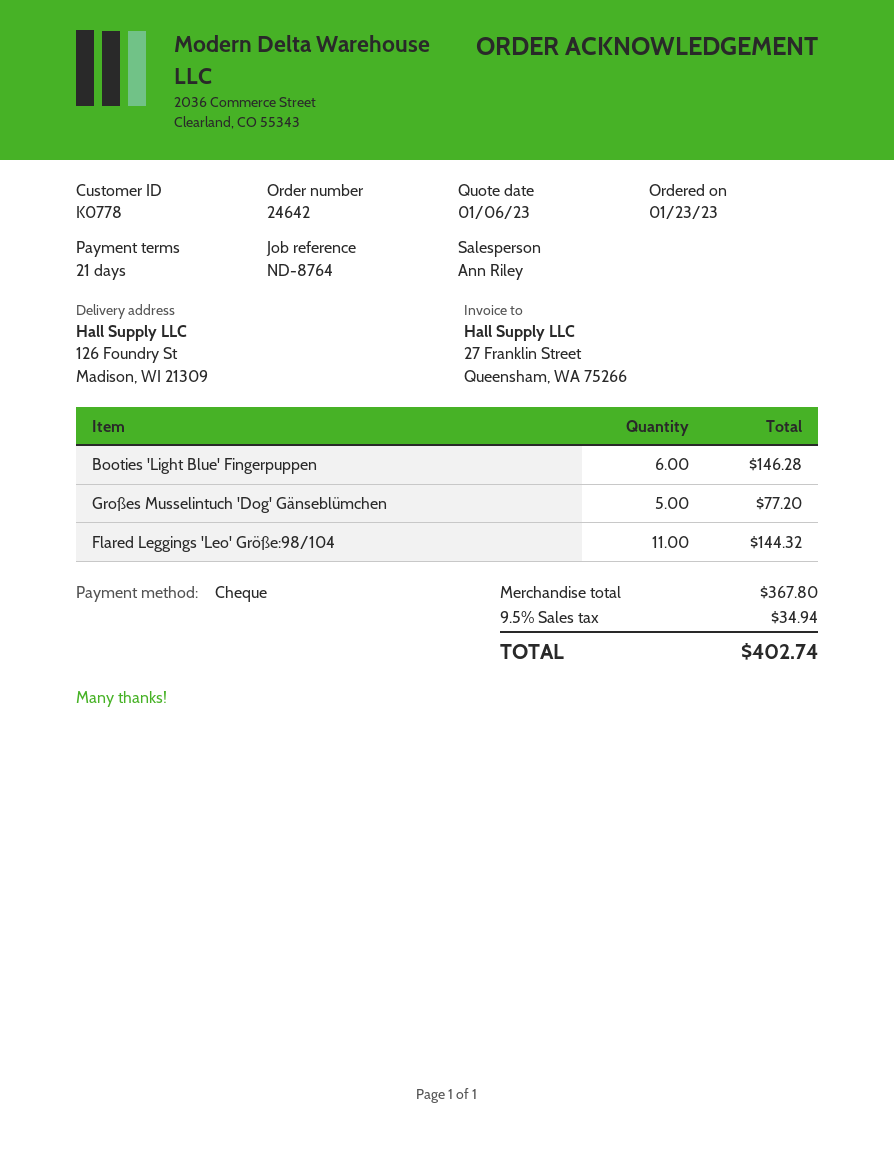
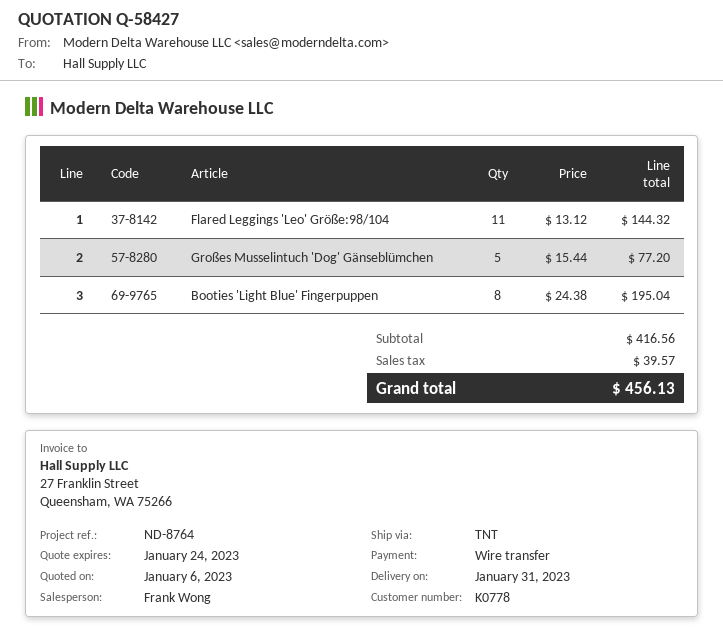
sales rep: Ann Riley -> Frank Wong
payment method: cheque -> bank transfer
Booties 'Light Blue' Fingerpuppen: 6 for 146.28 -> 8 for 195.04
subtotal: 367.80 -> 416.56
tax: 34.94 -> 39.57
total: 402.74 -> 456.13

